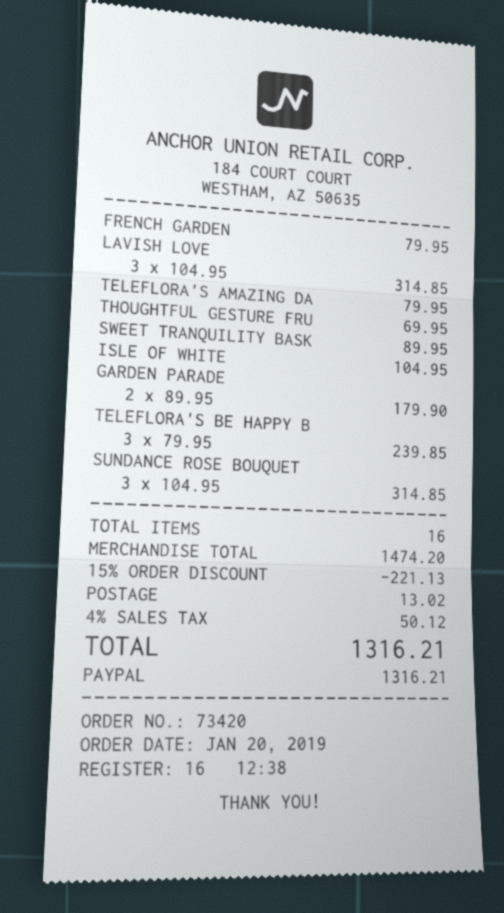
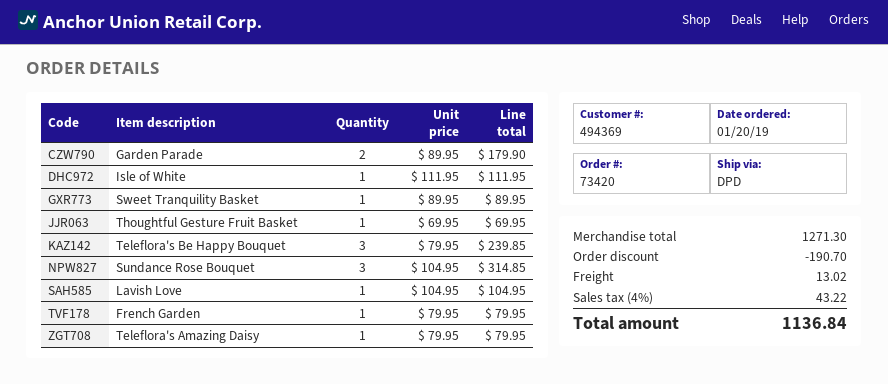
LAVISH LOVE: 3 x 104.95 = 314.85 -> 1 x 104.95 = 104.95
ISLE OF WHITE: 1 x 104.95 = 104.95 -> 1 x 111.95 = 111.95
subtotal: 1474.20 -> 1271.30
discount: 221.13 -> 190.70
tax: 4% = 50.12 -> 4% = 43.22
total: 1316.21 -> 1136.84

